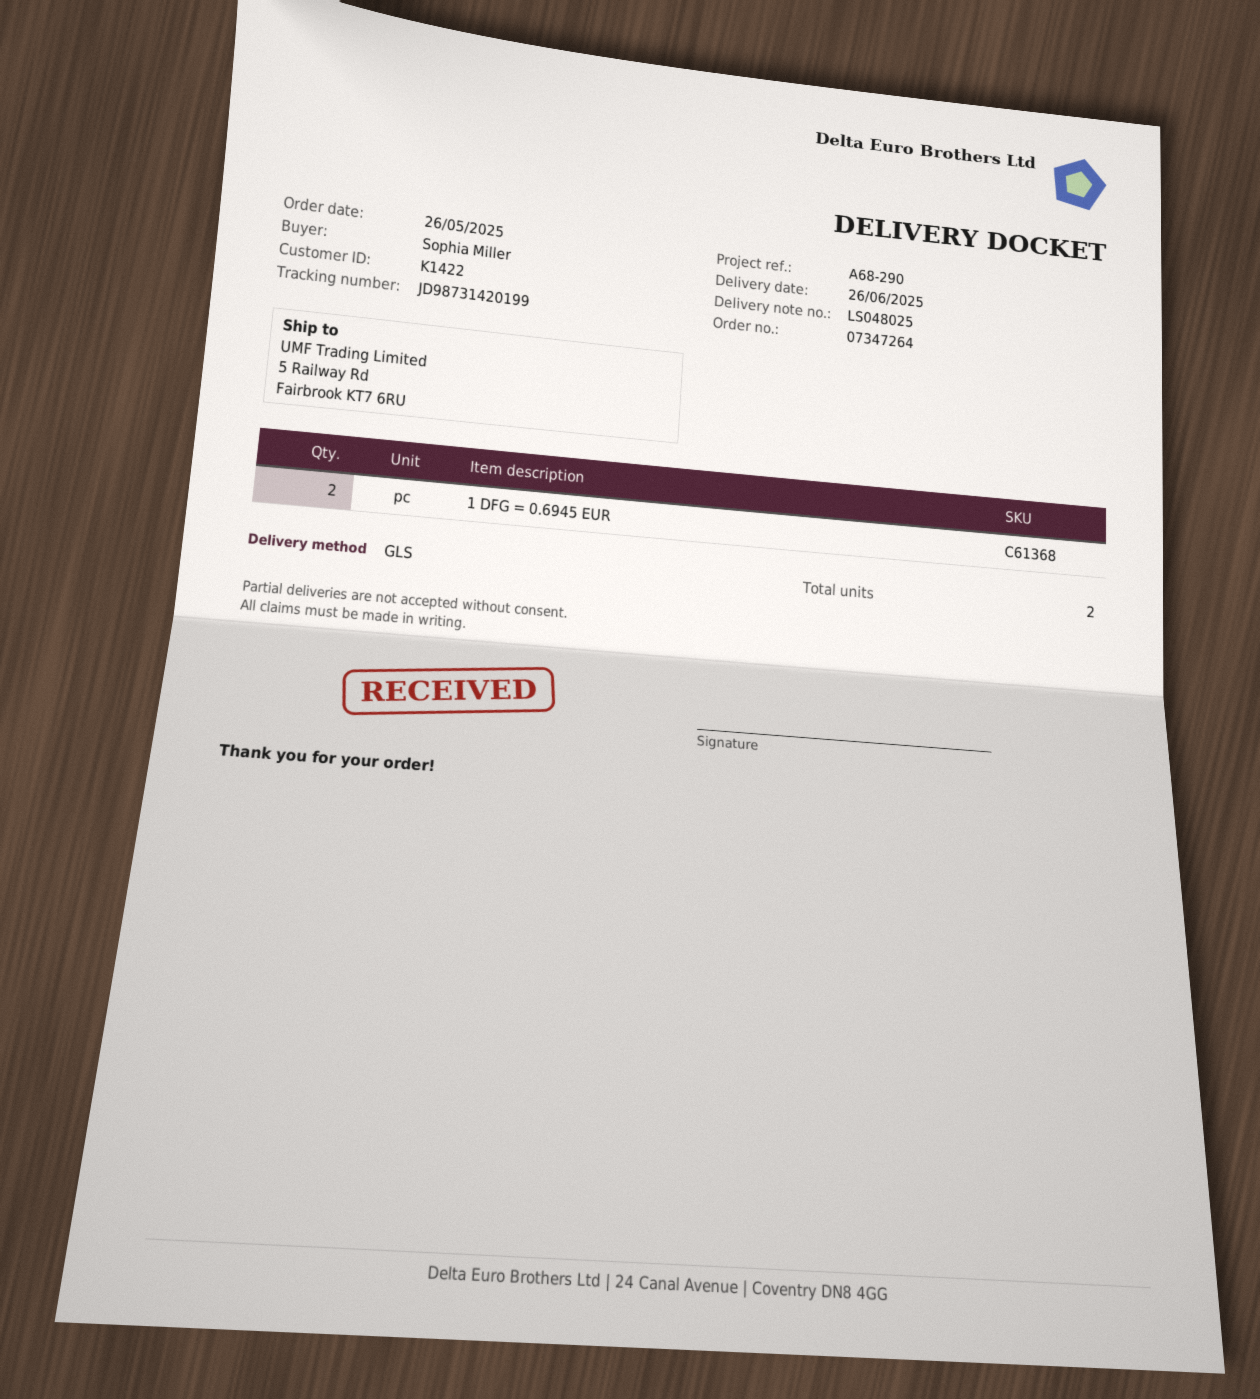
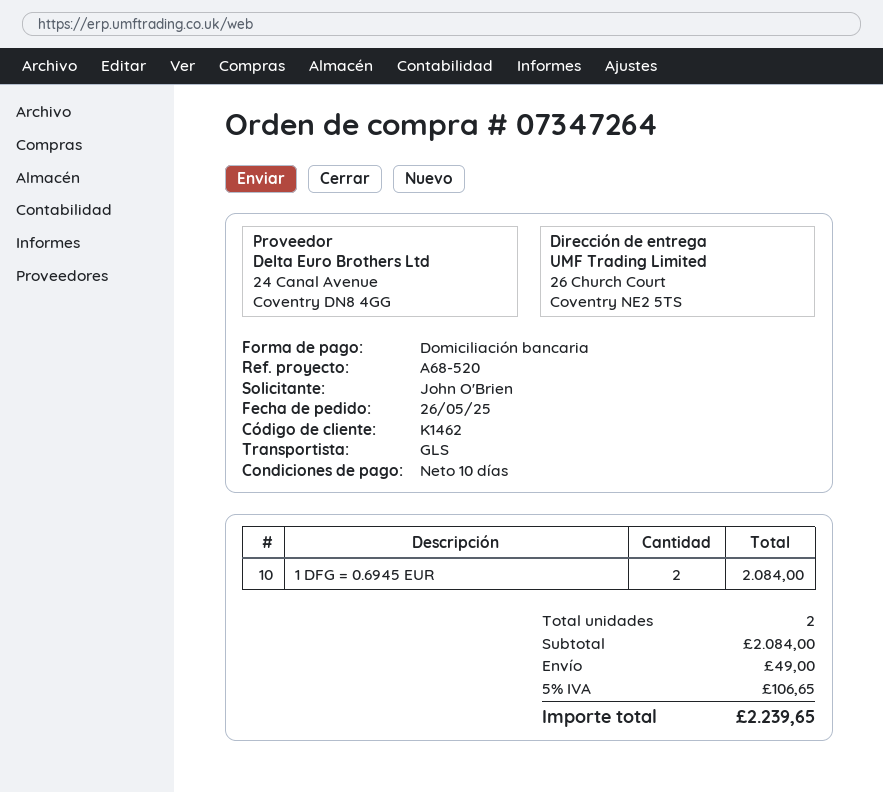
customer number: K1422 -> K1462
reference: A68-290 -> A68-520
ordered by: Sophia Miller -> John O'Brien
ship to: 5 Railway Rd, Fairbrook KT7 6RU -> 26 Church Court, Coventry NE2 5TS

